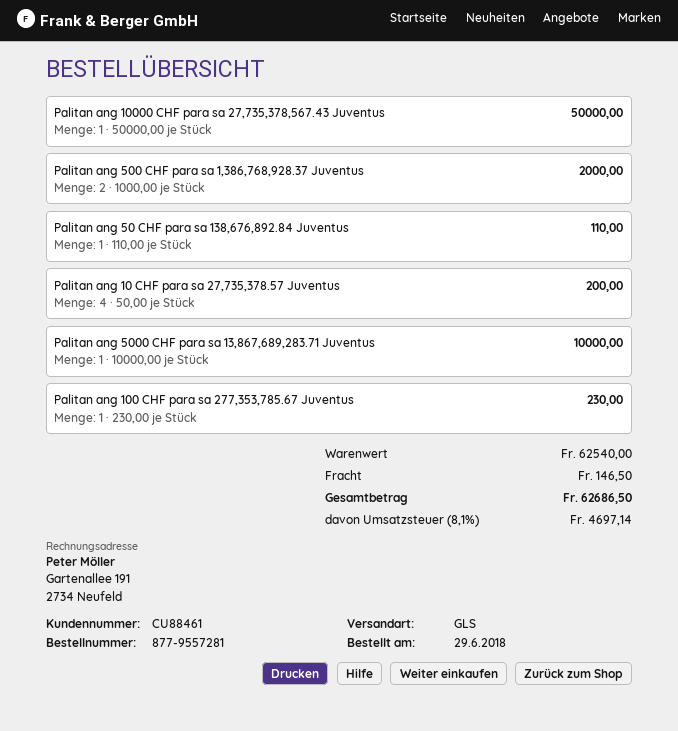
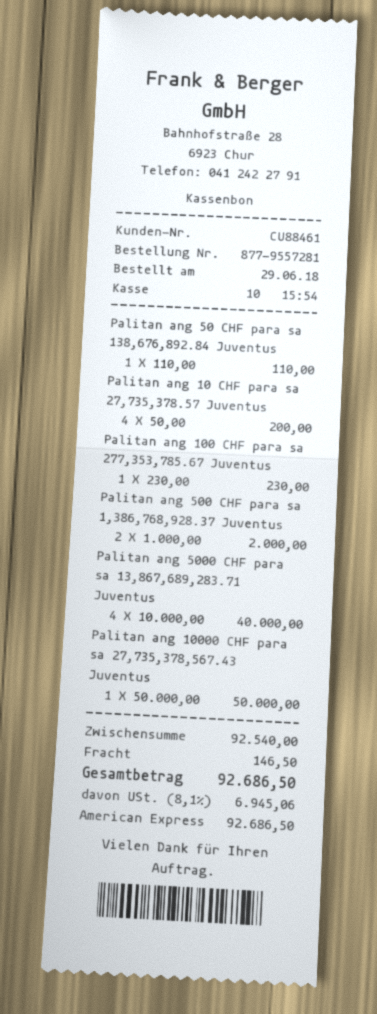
Palitan ang 5000 CHF para sa 13,867,689,283.71 Juventus: 1 x 10000.00 = 10000.00 -> 4 x 10000.00 = 40000.00
subtotal: 62540.00 -> 92540.00
tax: 8.1% = 4697.14 -> 8.1% = 6945.06
total: 62686.50 -> 92686.50

